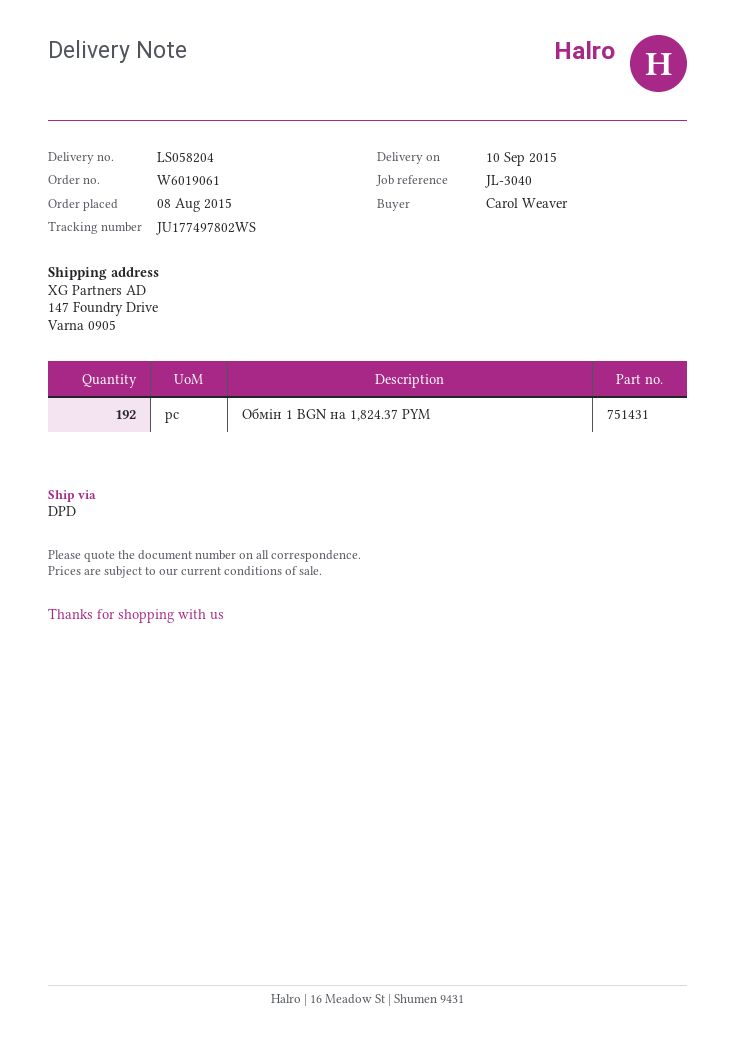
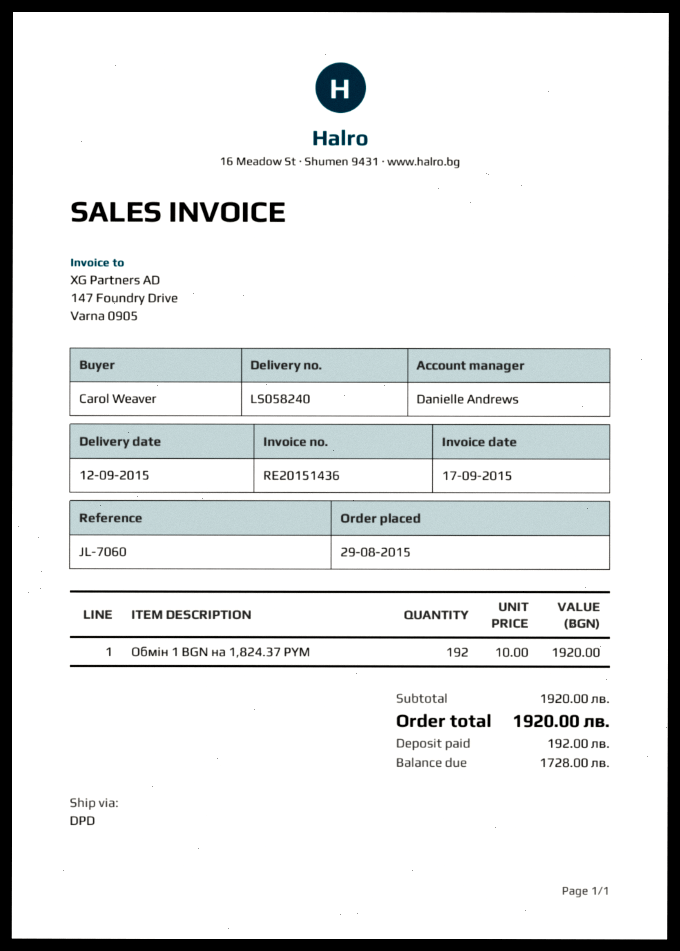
order date: 2015-08-08 -> 2015-08-29
delivery note number: LS058204 -> LS058240
delivery date: 2015-09-10 -> 2015-09-12
reference: JL-3040 -> JL-7060

